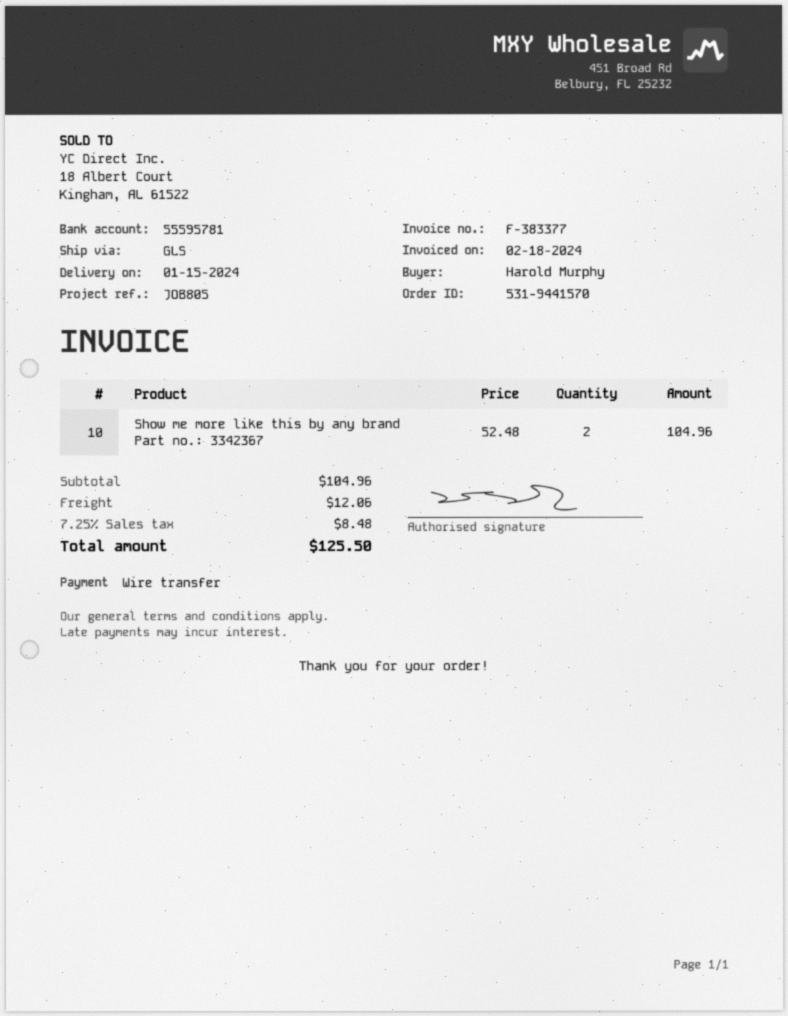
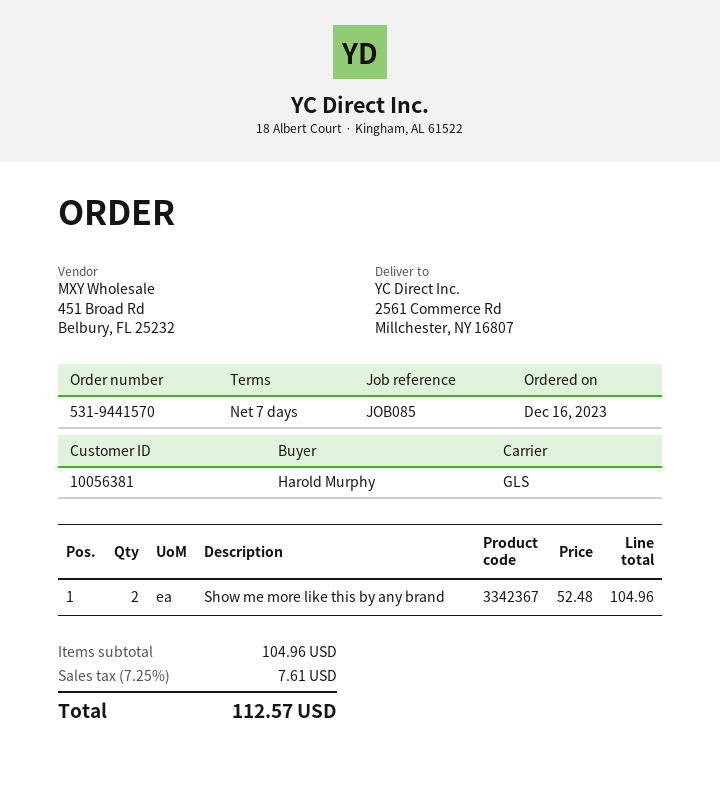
reference: JOB805 -> JOB085
shipping: 12.06 -> none
tax: 7.25% = 8.48 -> 7.25% = 7.61
total: 125.50 -> 112.57

